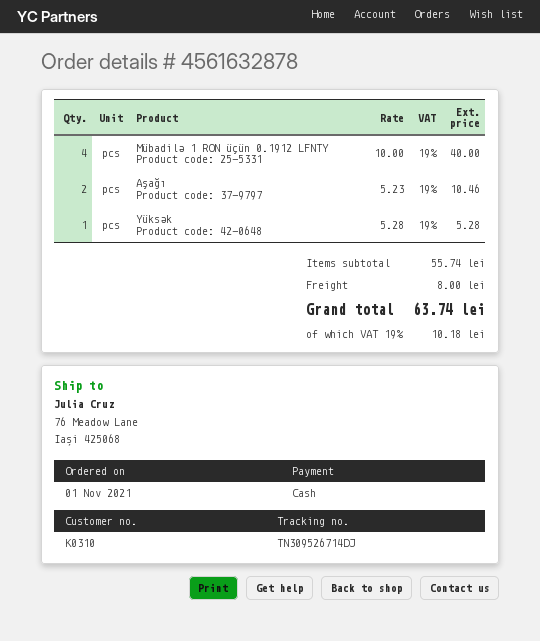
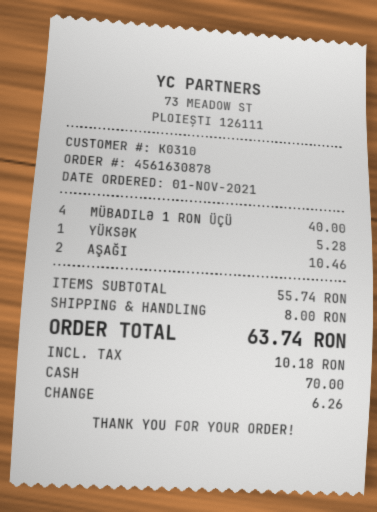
order number: 4561632878 -> 4561630878

